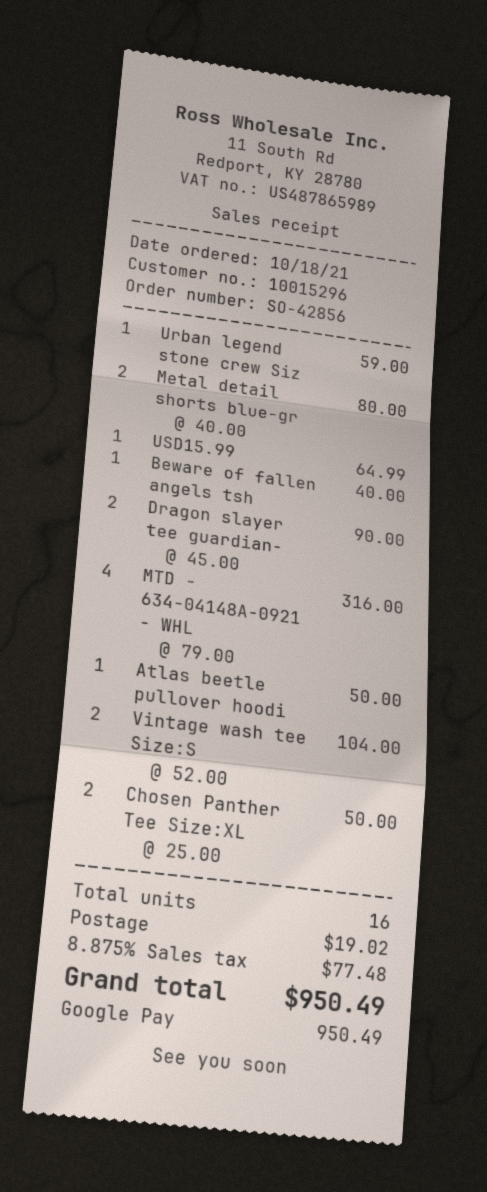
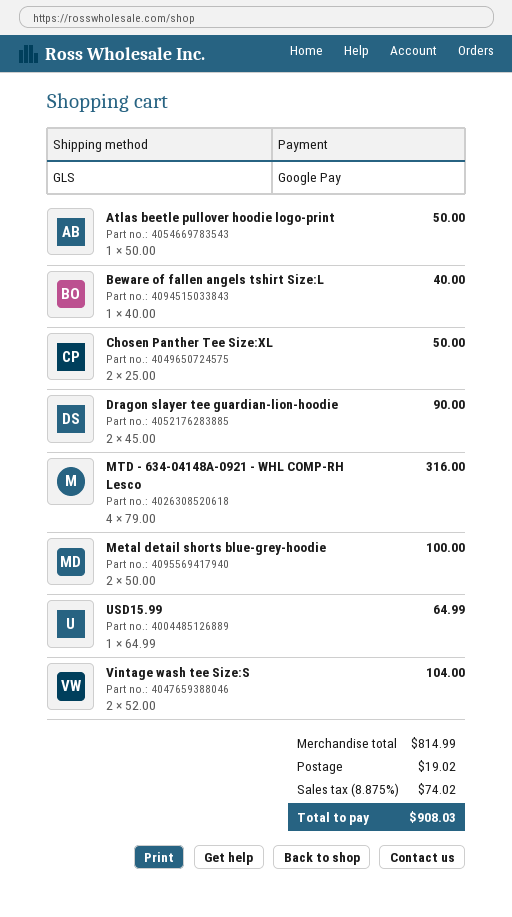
Urban legend stone crew Siz: 1 x 59.00 = 59.00 -> none
Metal detail shorts blue-gr: 2 x 40.00 = 80.00 -> 2 x 50.00 = 100.00
tax: 8.875% = 77.48 -> 8.875% = 74.02
total: 950.49 -> 908.03

